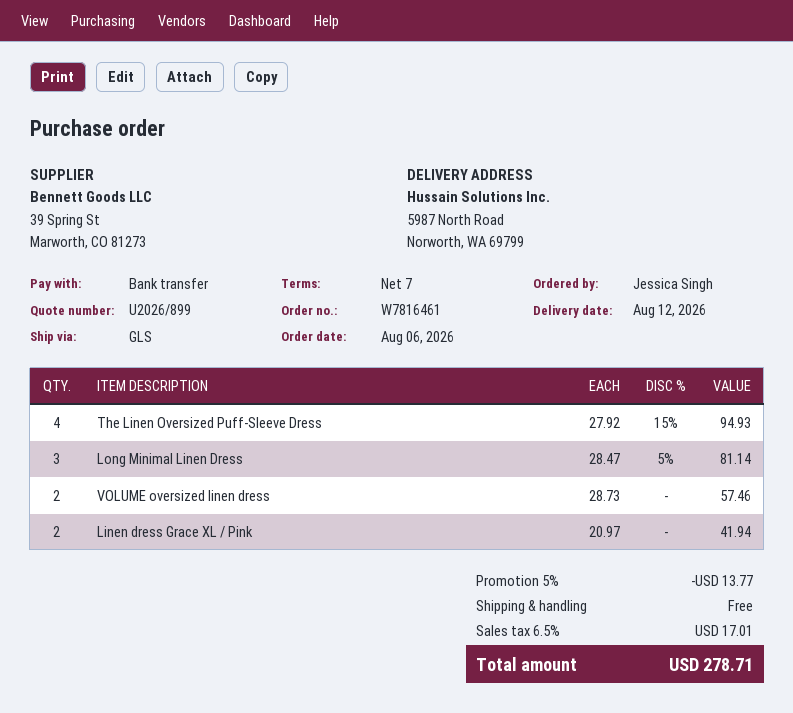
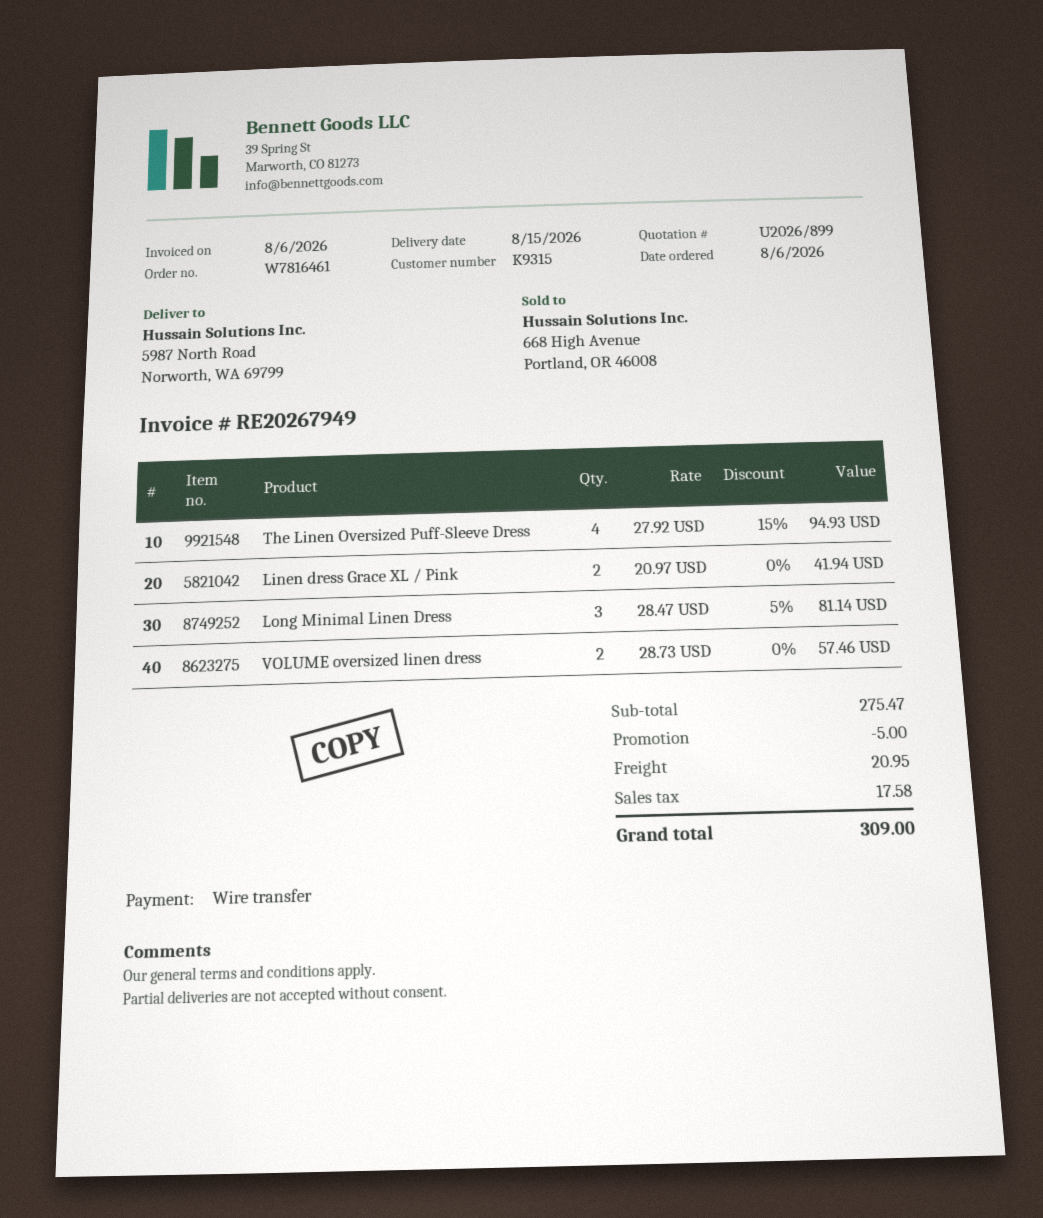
delivery date: 2026-08-12 -> 2026-08-15
discount: 13.77 -> 5.00
shipping: 0.00 -> 20.95
tax: 17.01 -> 17.58
total: 278.71 -> 309.00

